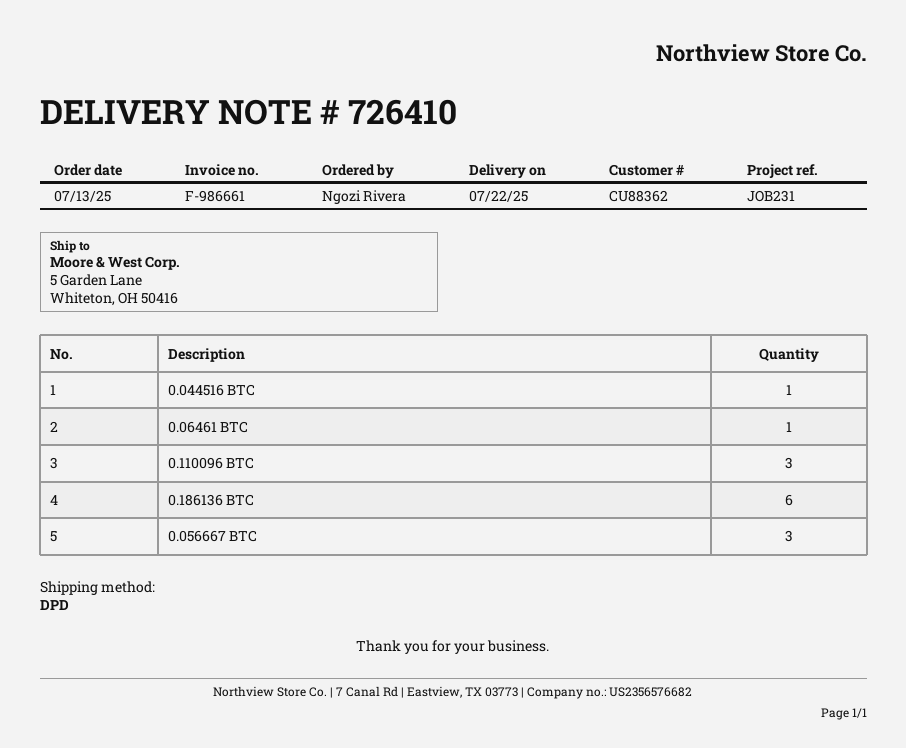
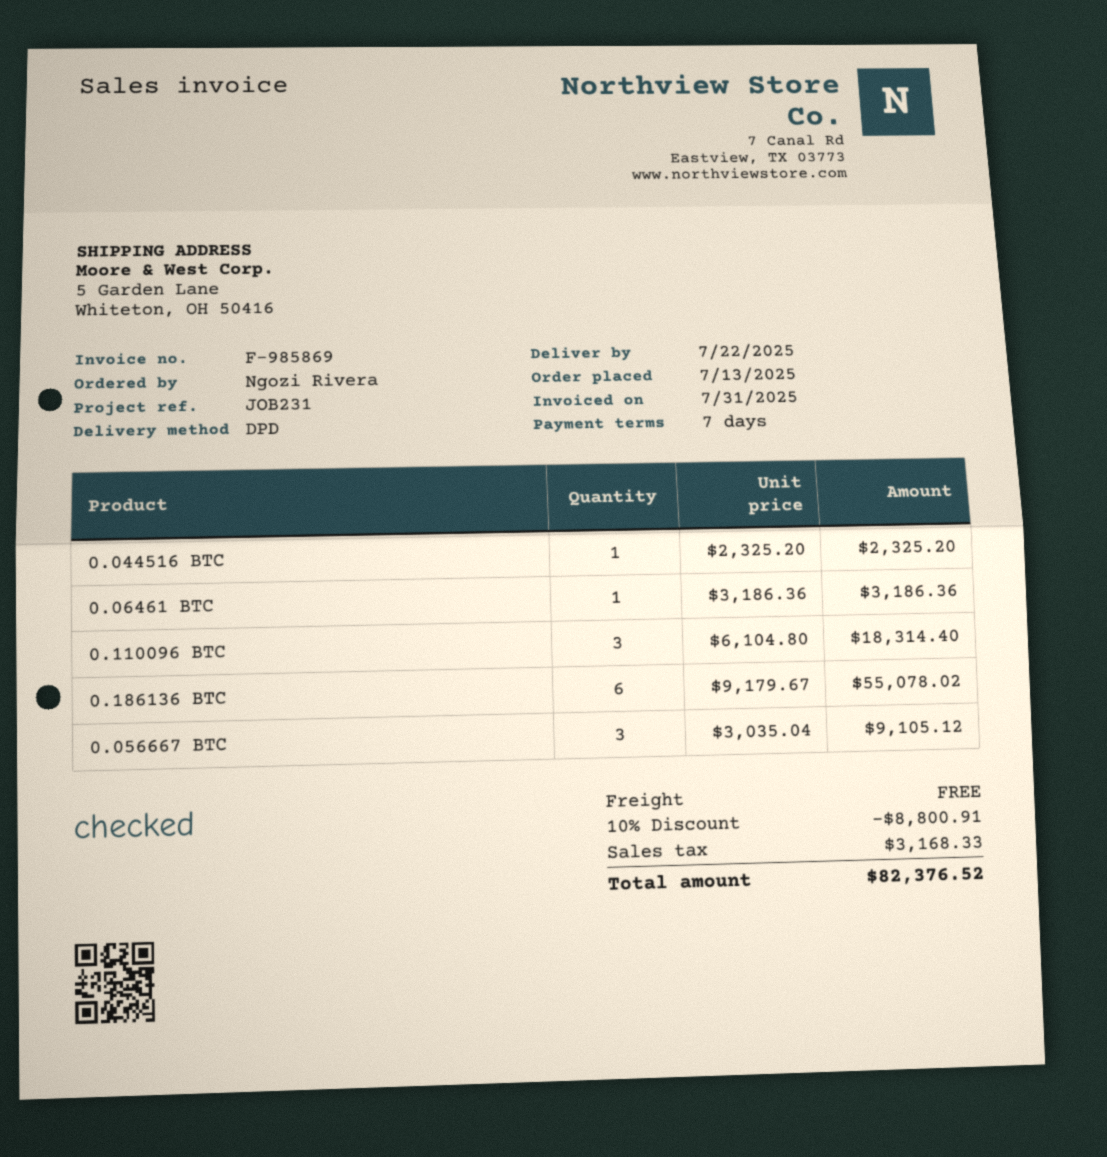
invoice number: F-986661 -> F-985869

